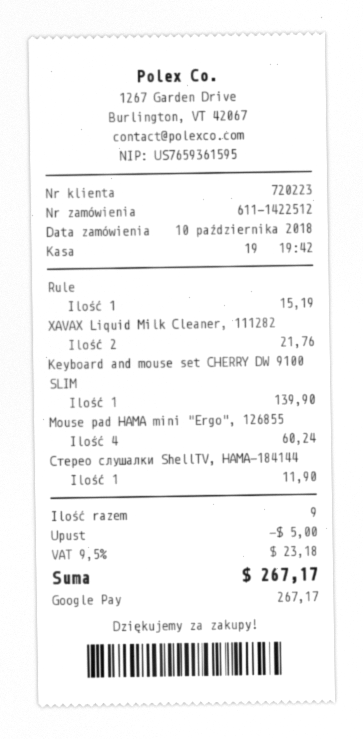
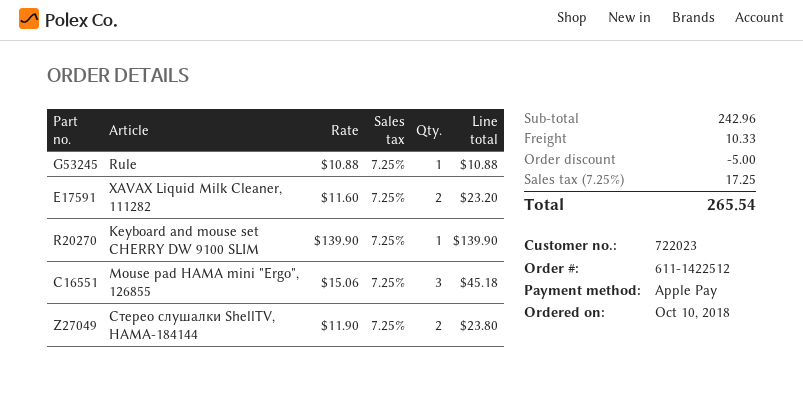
customer number: 720223 -> 722023
payment method: Google Pay -> Apple Pay
Rule: 1 for 15.19 -> 1 for 10.88
XAVAX Liquid Milk Cleaner, 111282: 2 for 21.76 -> 2 for 23.20
Mouse pad HAMA mini "Ergo", 126855: 4 for 60.24 -> 3 for 45.18
Стерео слушалки ShellTV, HAMA-184144: 1 for 11.90 -> 2 for 23.80
shipping: none -> 10.33
tax: 9.5% = 23.18 -> 7.25% = 17.25
total: 267.17 -> 265.54

